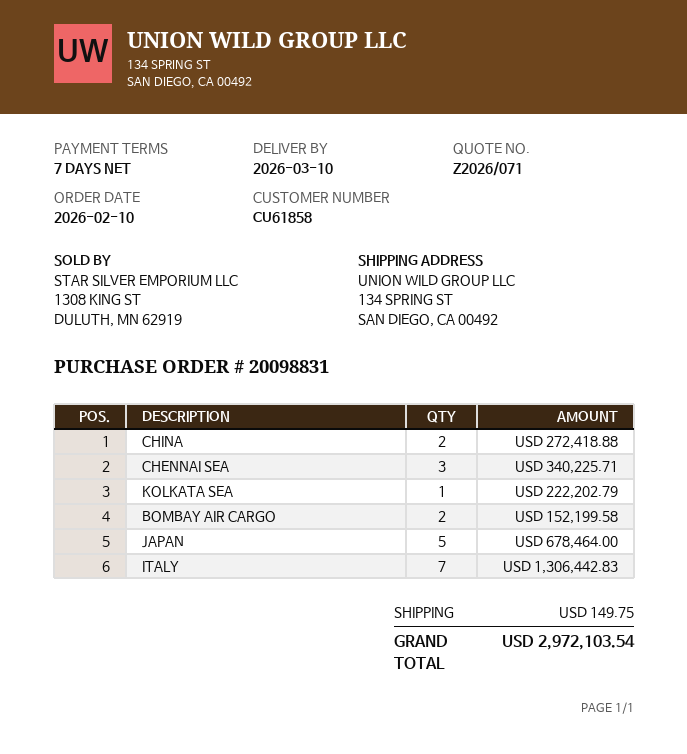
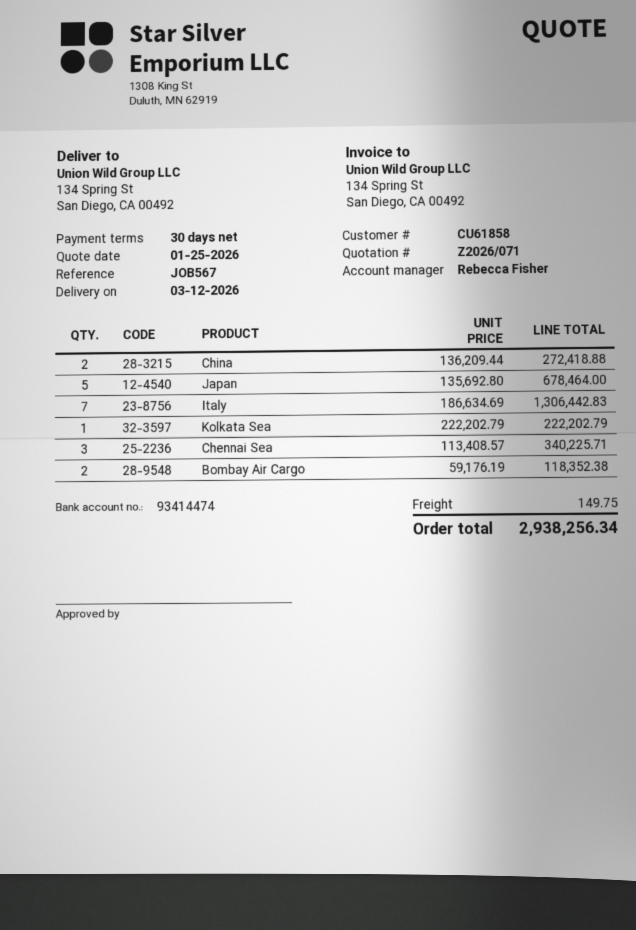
delivery date: 2026-03-10 -> 2026-03-12
payment terms: 7 days -> 30 days
BOMBAY AIR CARGO: 2 for 152199.58 -> 2 for 118352.38
total: 2972103.54 -> 2938256.34

